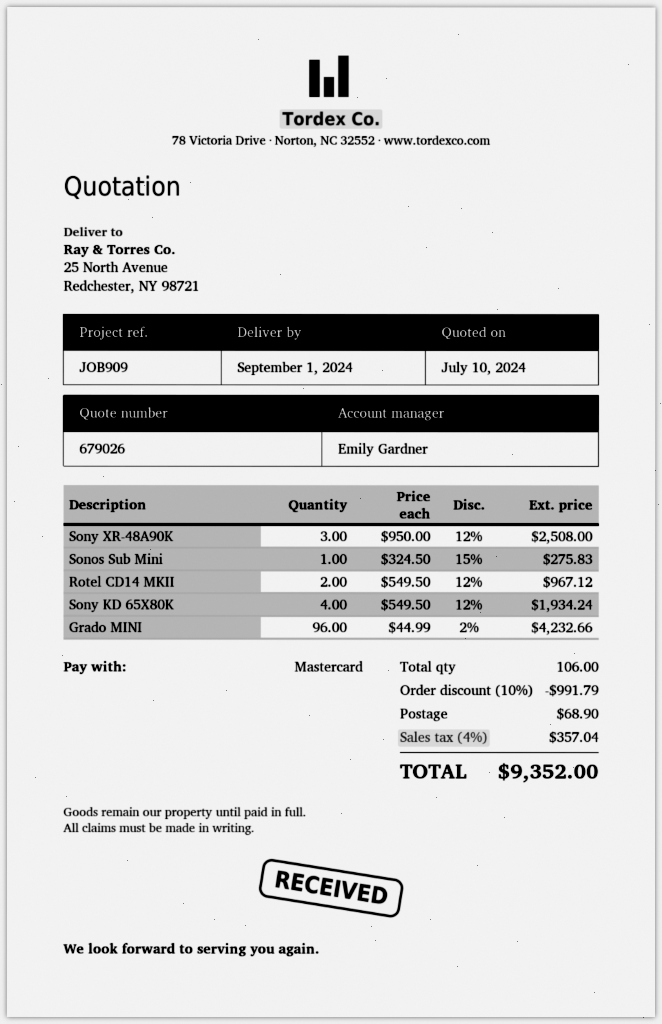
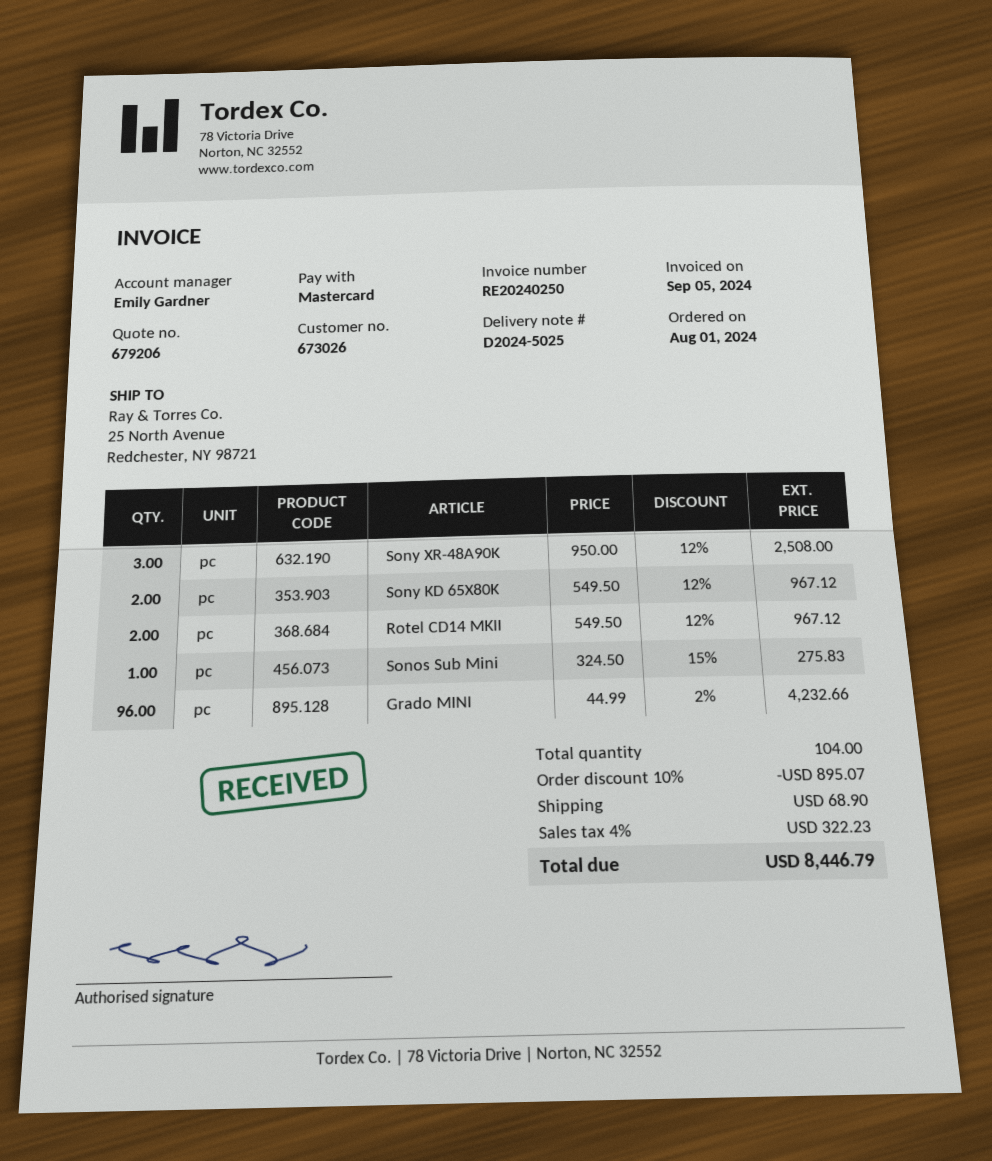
quote number: 679026 -> 679206
Sony KD 65X80K: 4 x 549.50 - 12% = 1934.24 -> 2 x 549.50 - 12% = 967.12
total quantity: 106 -> 104
discount: 10% = 991.79 -> 10% = 895.07
tax: 4% = 357.04 -> 4% = 322.23
total: 9352.00 -> 8446.79

